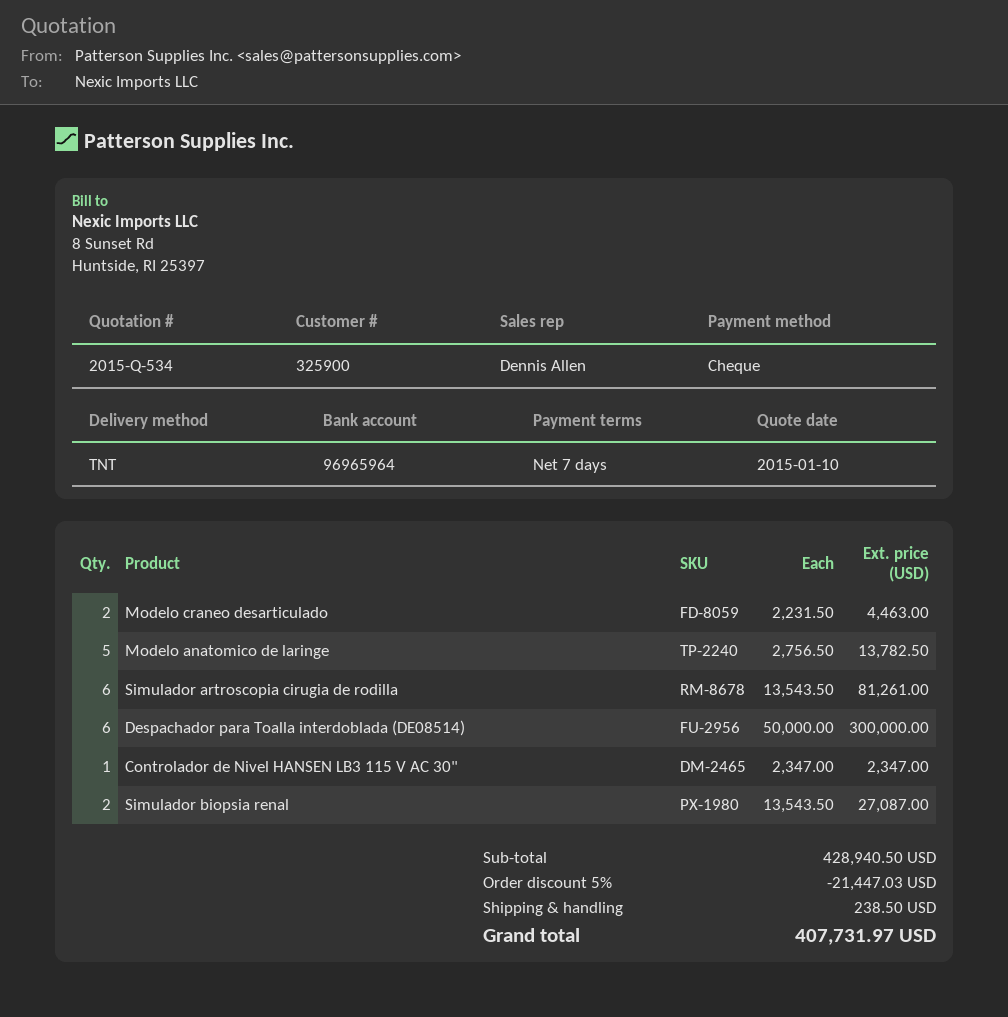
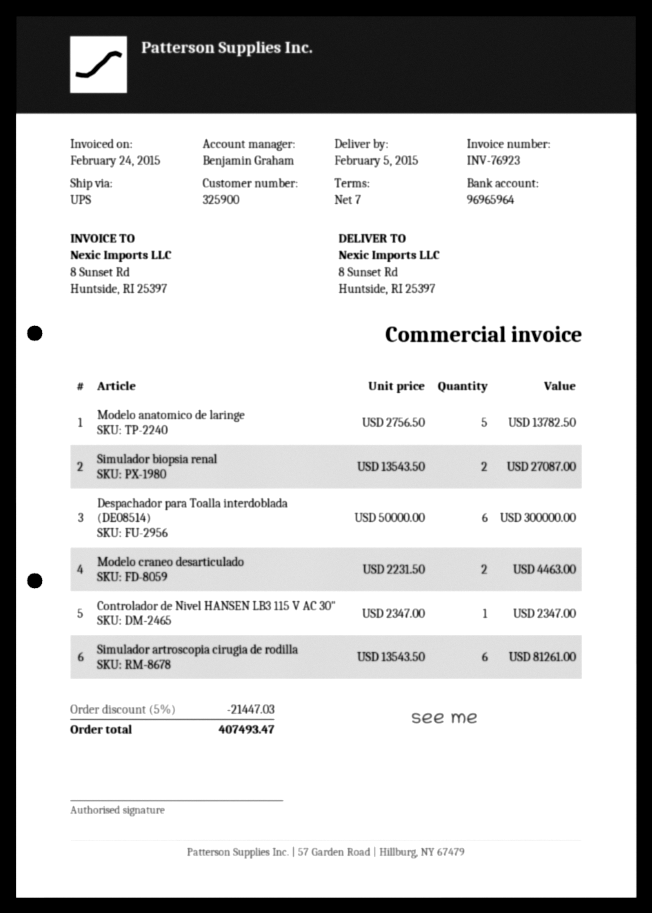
sales rep: Dennis Allen -> Benjamin Graham
shipping method: TNT -> UPS
shipping: 238.50 -> none
total: 407731.97 -> 407493.47

